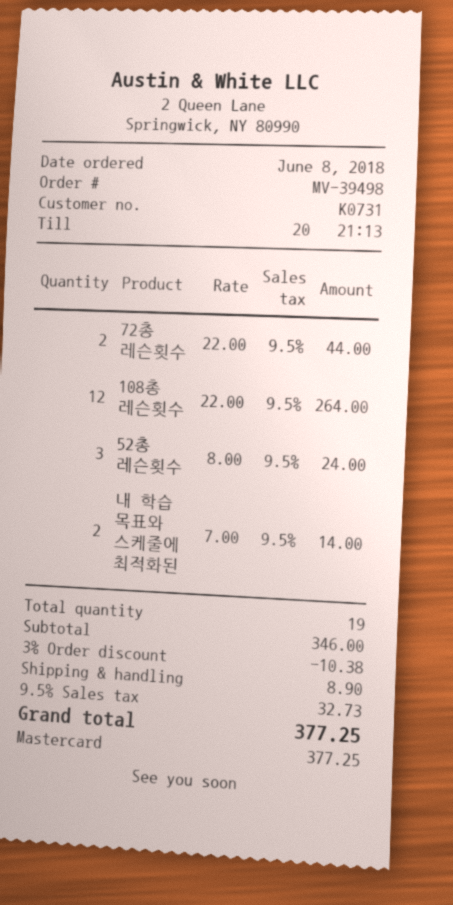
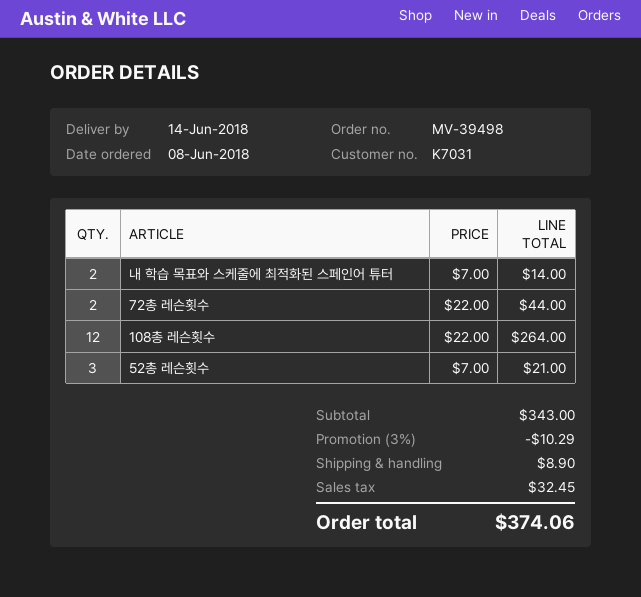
customer number: K0731 -> K7031
52총 레슨횟수: 3 x 8.00 = 24.00 -> 3 x 7.00 = 21.00
subtotal: 346.00 -> 343.00
discount: 3% = 10.38 -> 3% = 10.29
tax: 32.73 -> 32.45
total: 377.25 -> 374.06

